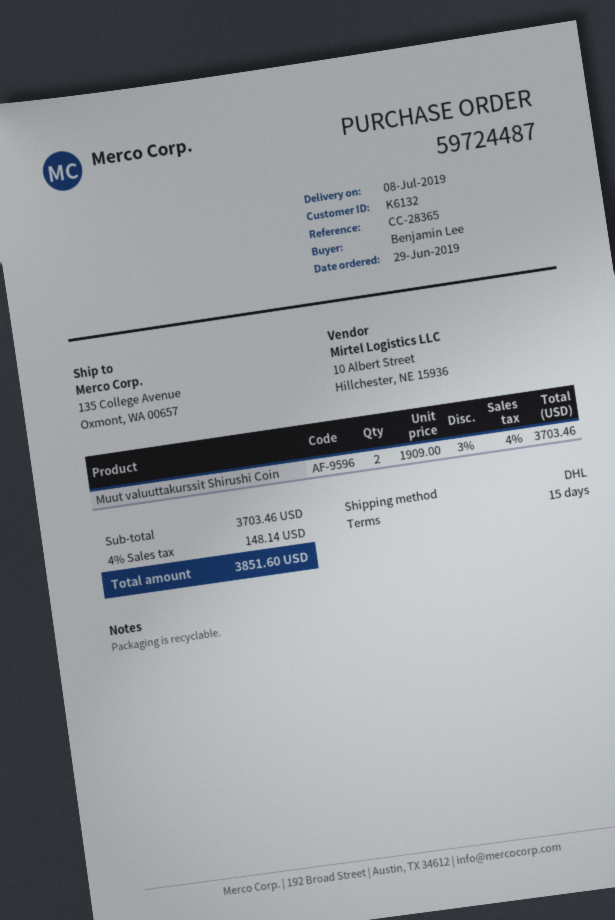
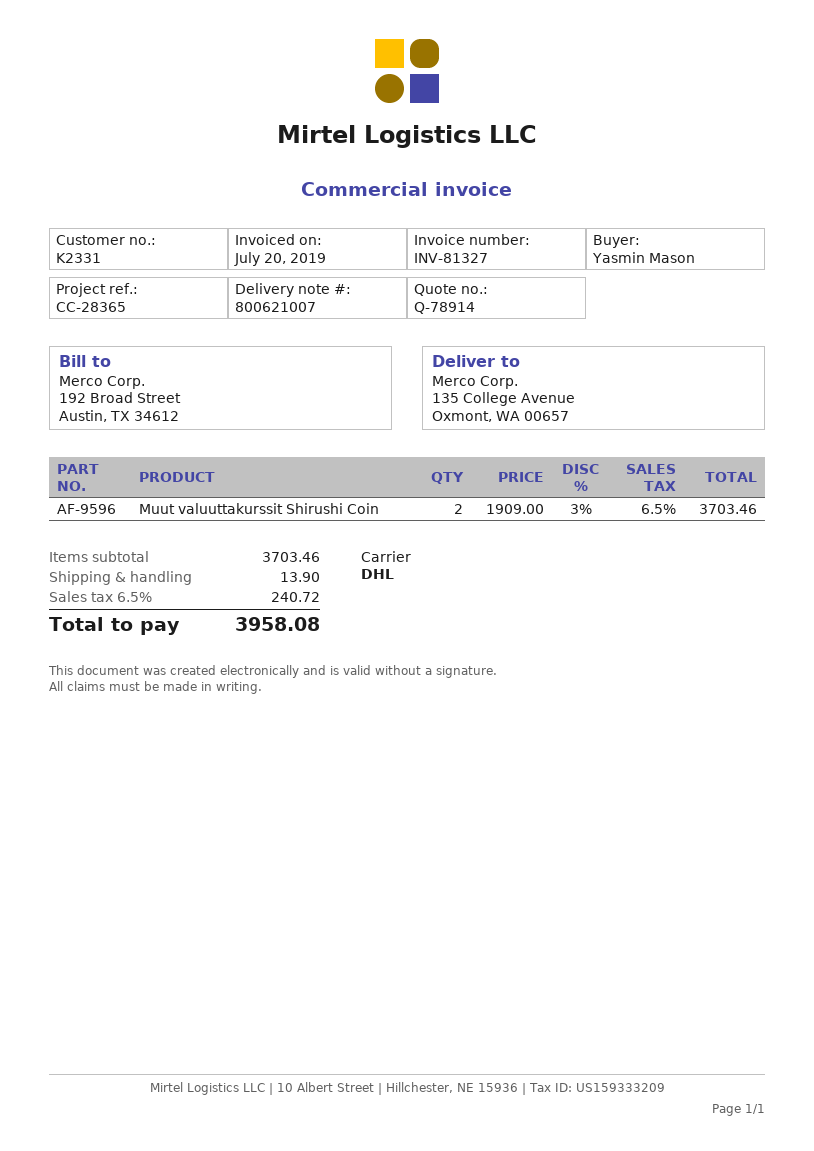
customer number: K6132 -> K2331
ordered by: Benjamin Lee -> Yasmin Mason
shipping: none -> 13.90
tax: 4% = 148.14 -> 6.5% = 240.72
total: 3851.60 -> 3958.08

